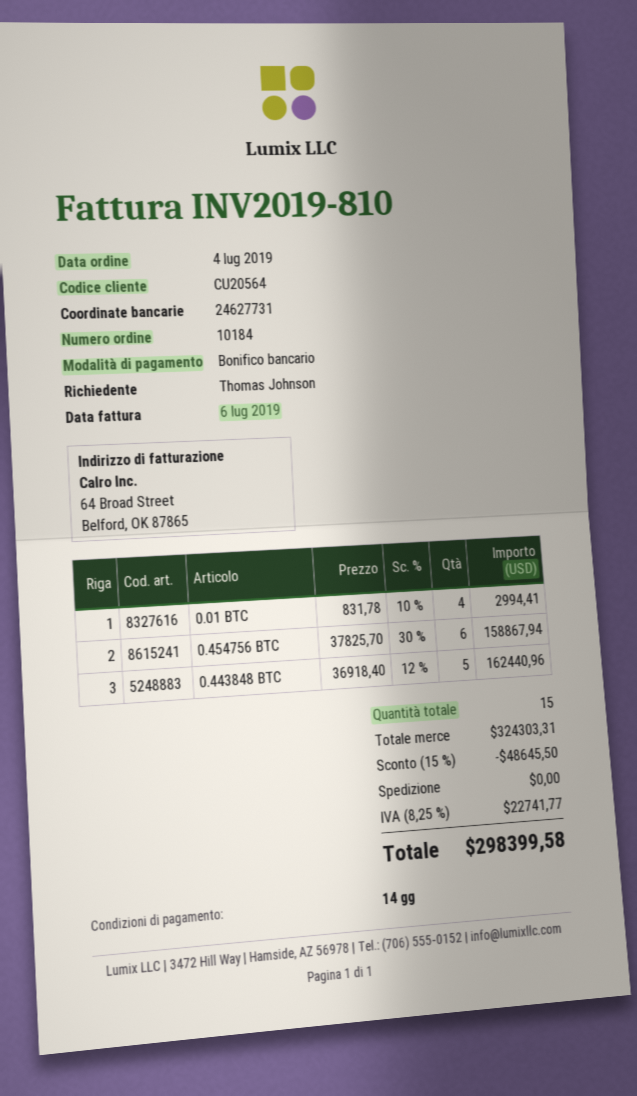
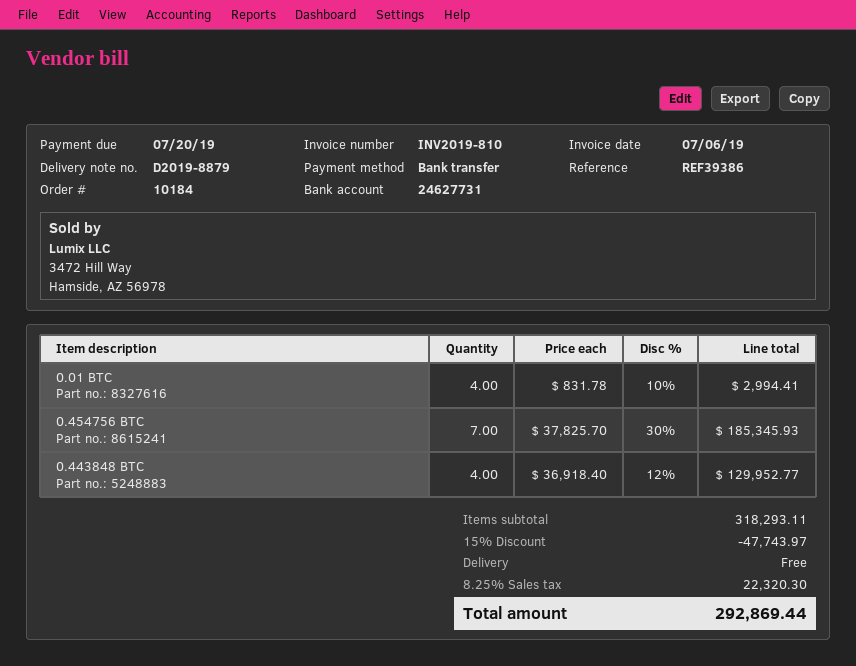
0.454756 BTC: 6 x 37825.70 - 30% = 158867.94 -> 7 x 37825.70 - 30% = 185345.93
0.443848 BTC: 5 x 36918.40 - 12% = 162440.96 -> 4 x 36918.40 - 12% = 129952.77
subtotal: 324303.31 -> 318293.11
discount: 15% = 48645.50 -> 15% = 47743.97
tax: 8.25% = 22741.77 -> 8.25% = 22320.30
total: 298399.58 -> 292869.44

